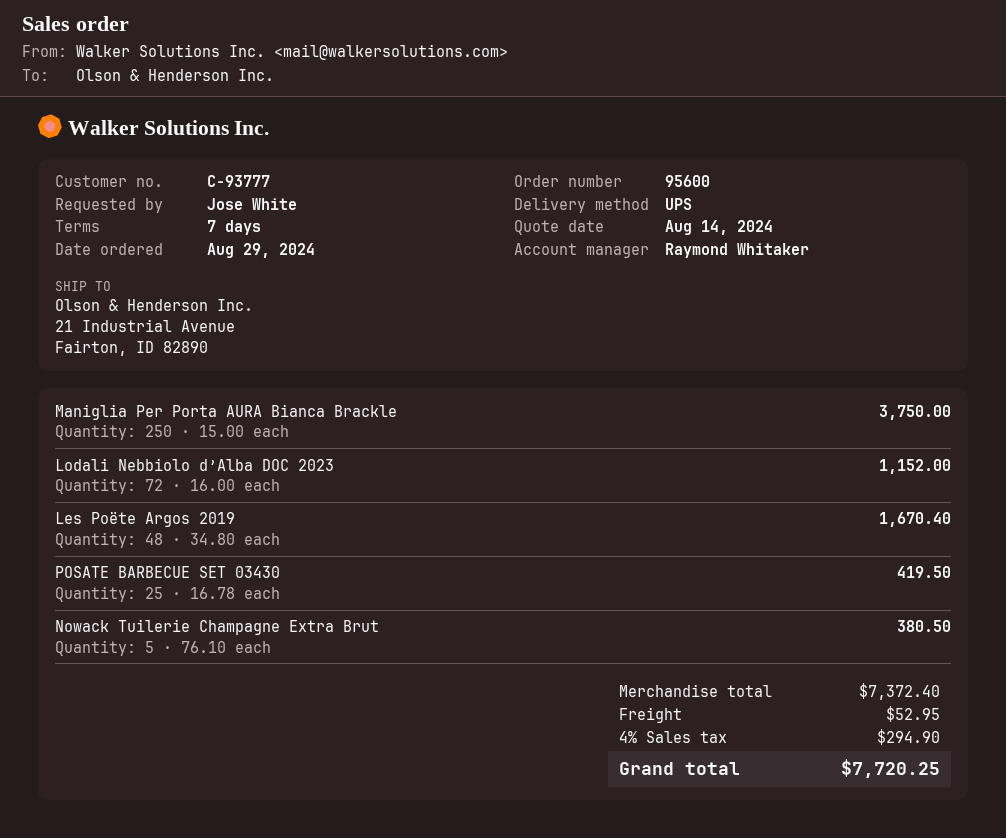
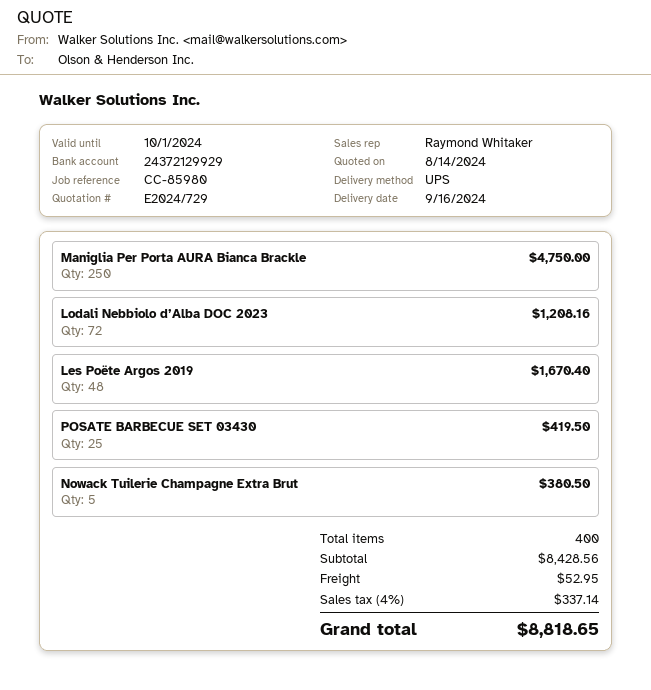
Maniglia Per Porta AURA Bianca Brackle: 250 for 3750.00 -> 250 for 4750.00
Lodali Nebbiolo d’Alba DOC 2023: 72 for 1152.00 -> 72 for 1208.16
subtotal: 7372.40 -> 8428.56
tax: 4% = 294.90 -> 4% = 337.14
total: 7720.25 -> 8818.65

